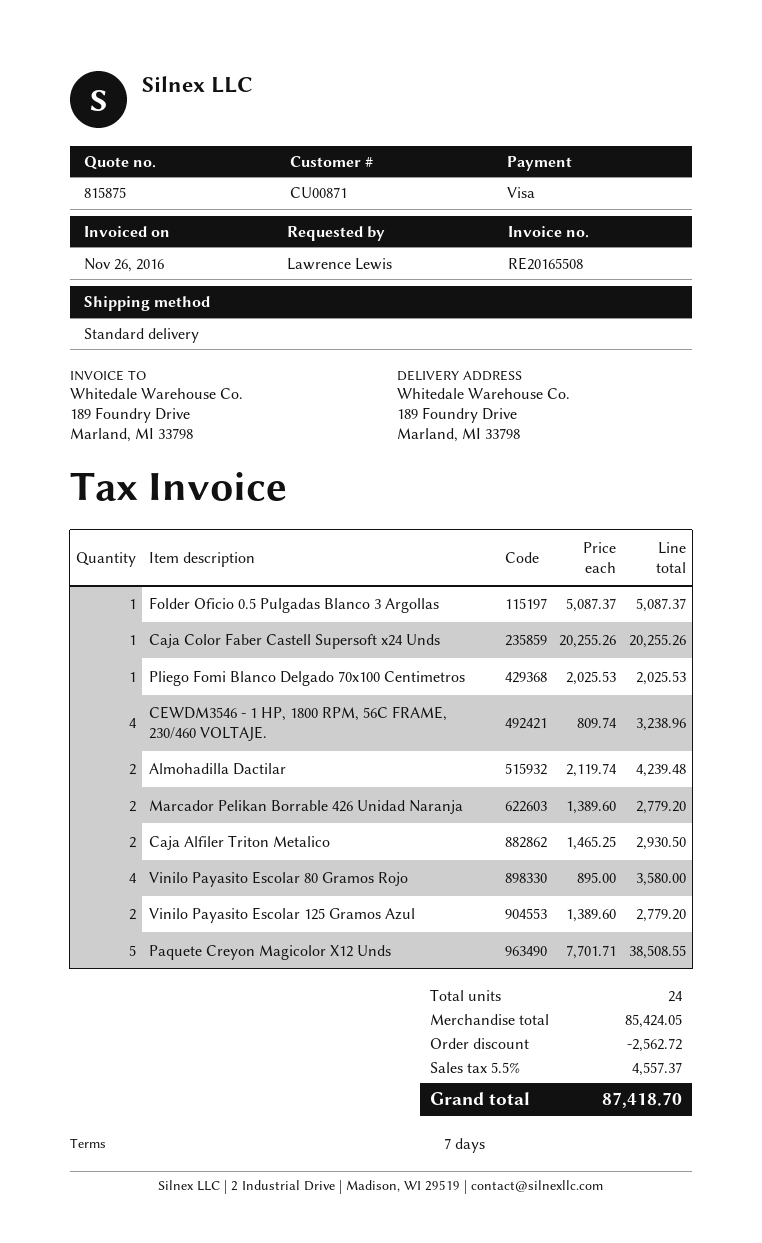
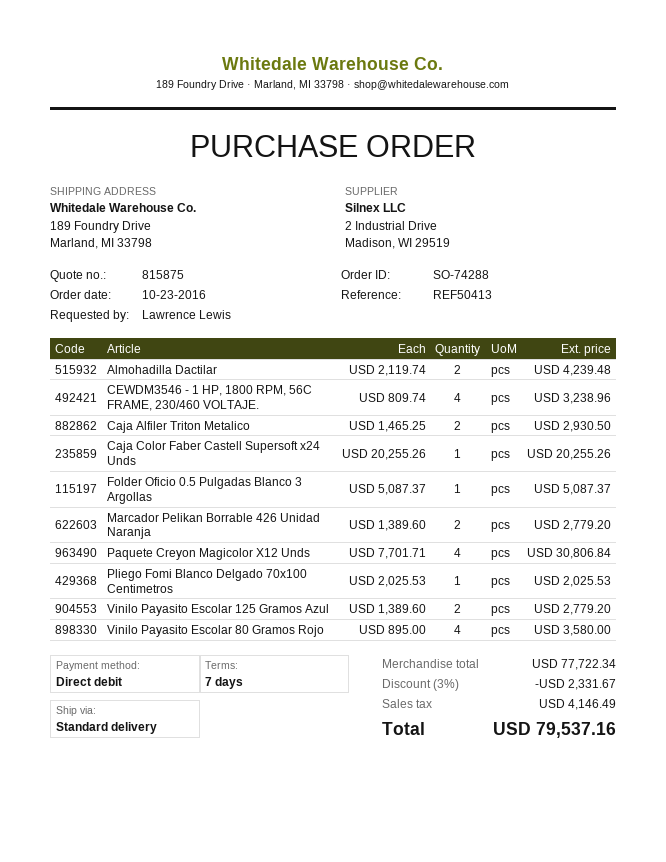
payment method: Visa -> direct debit
Paquete Creyon Magicolor X12 Unds: 5 x 7701.71 = 38508.55 -> 4 x 7701.71 = 30806.84
subtotal: 85424.05 -> 77722.34
discount: 2562.72 -> 2331.67
tax: 4557.37 -> 4146.49
total: 87418.70 -> 79537.16

